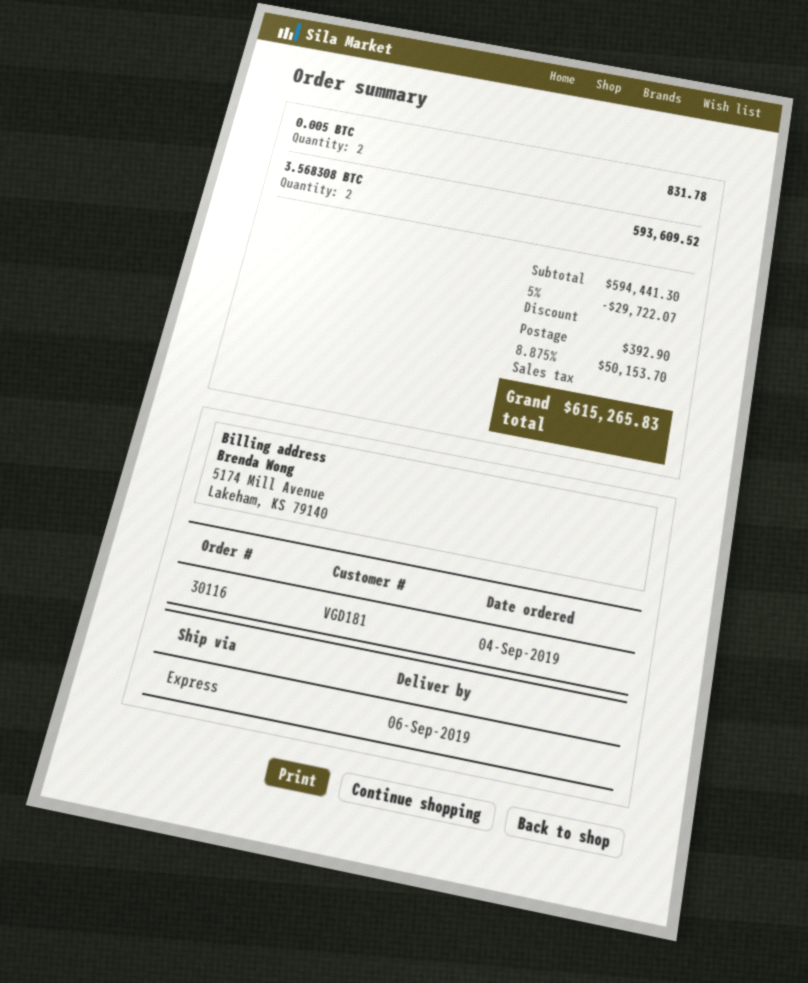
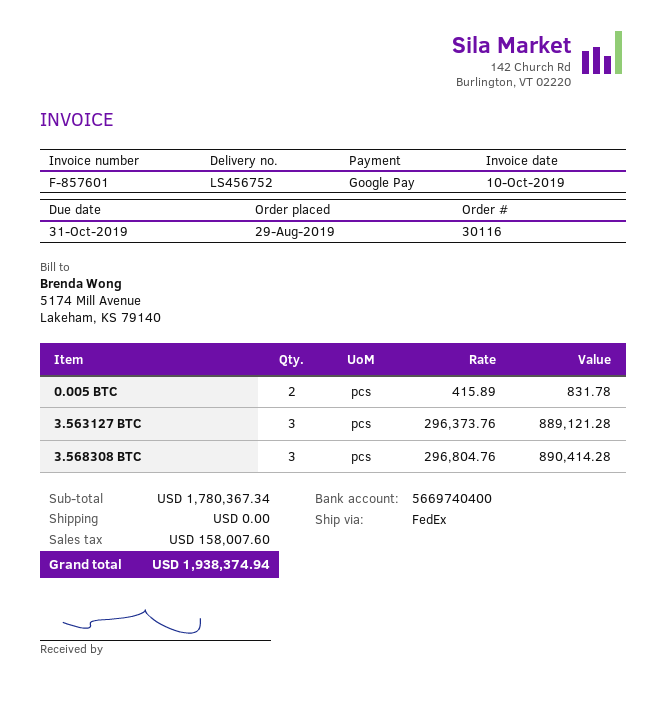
order date: 2019-09-04 -> 2019-08-29
shipping method: express -> FedEx
3.568308 BTC: 2 for 593609.52 -> 3 for 890414.28
3.563127 BTC: none -> 3 for 889121.28
subtotal: 594441.30 -> 1780367.34
discount: 5% = 29722.07 -> none
shipping: 392.90 -> 0.00
tax: 50153.70 -> 158007.60
total: 615265.83 -> 1938374.94

